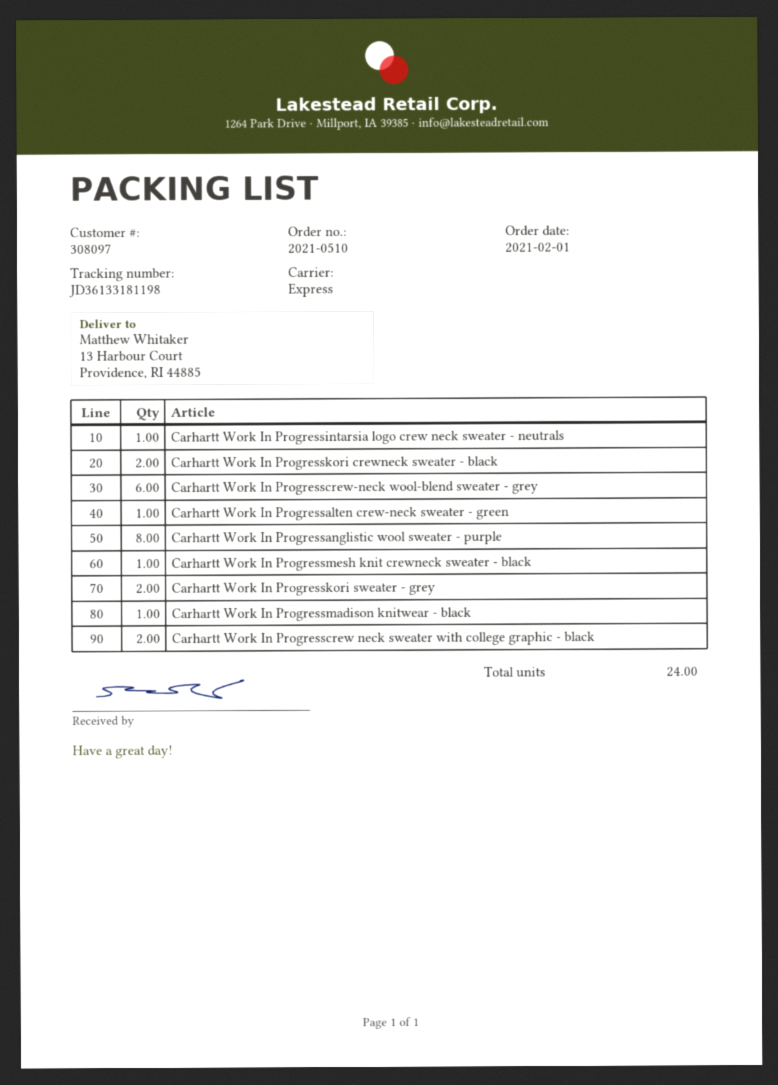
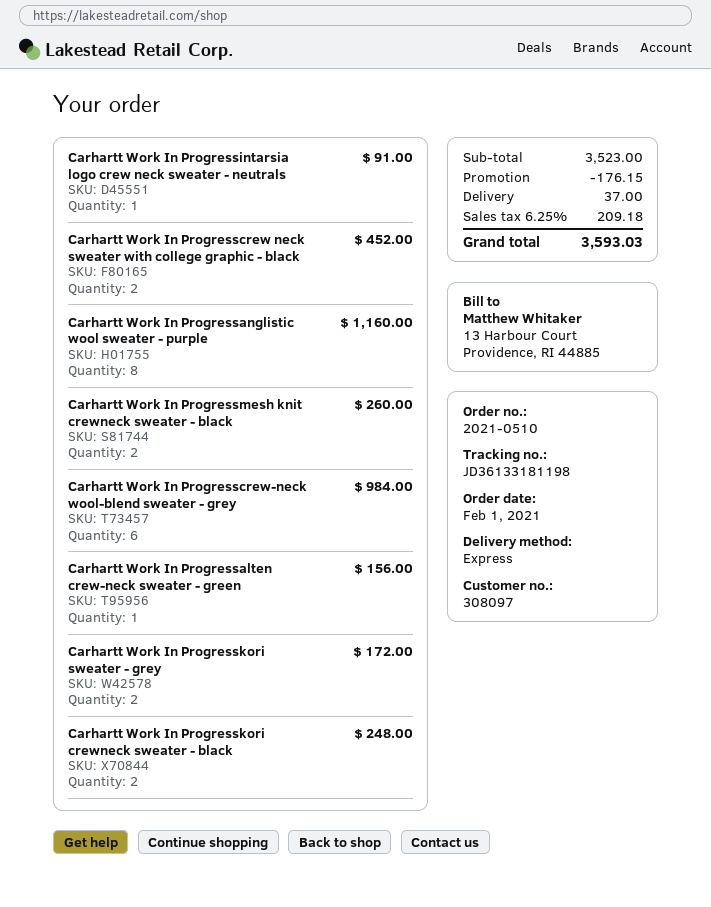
Carhartt Work In Progressmesh knit crewneck sweater - black: 1 -> 2
Carhartt Work In Progressmadison knitwear - black: 1 -> none

